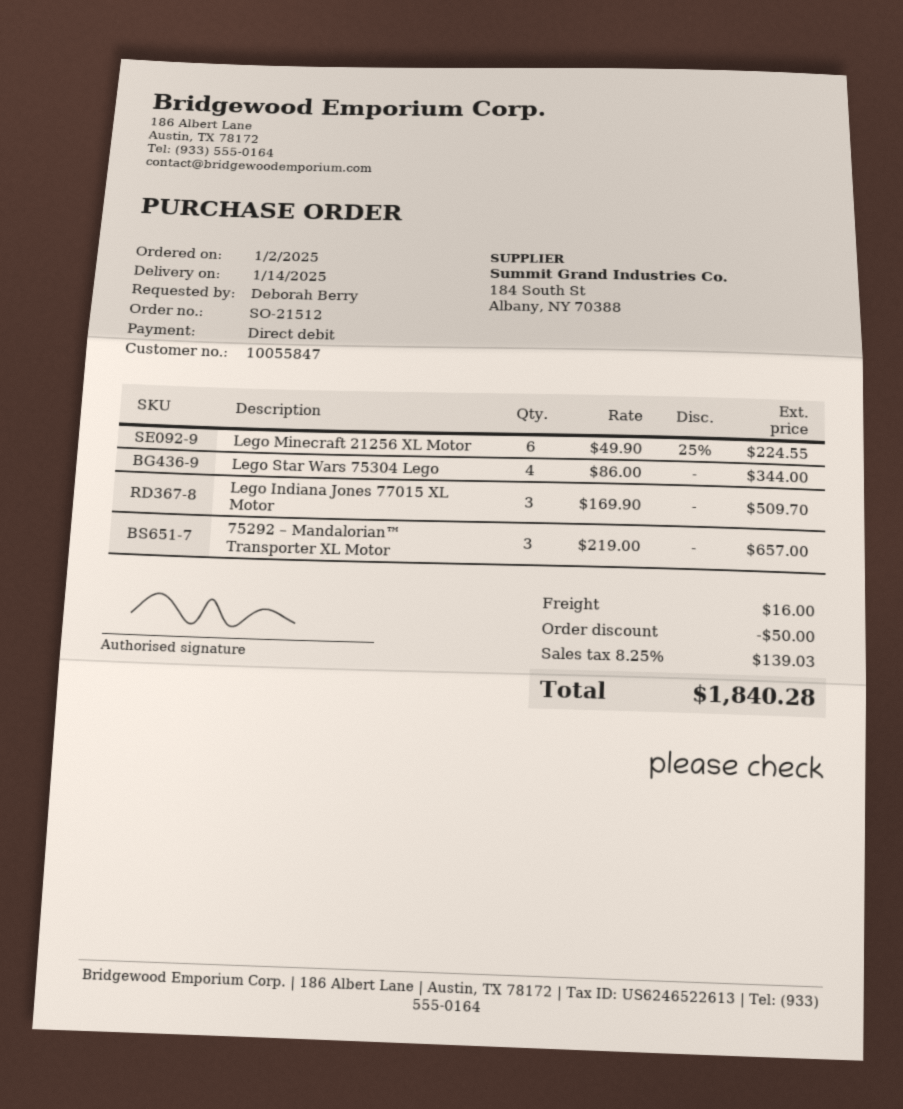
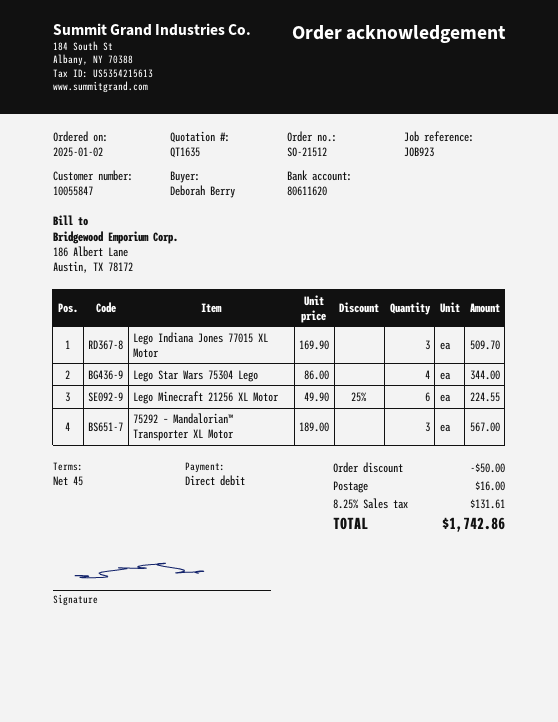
75292 – Mandalorian™ Transporter XL Motor: 3 x 219.00 = 657.00 -> 3 x 189.00 = 567.00
tax: 8.25% = 139.03 -> 8.25% = 131.61
total: 1840.28 -> 1742.86

